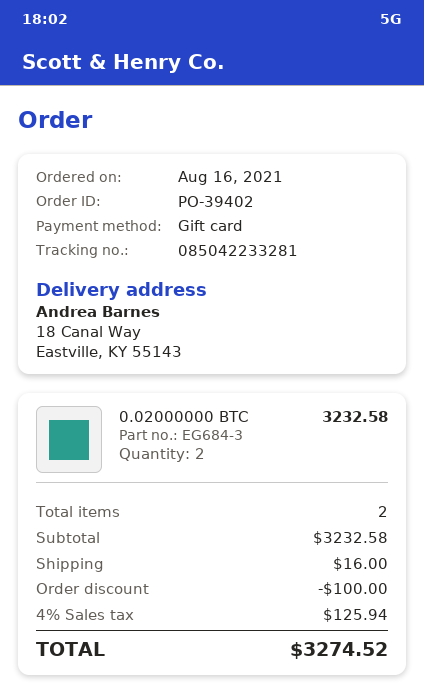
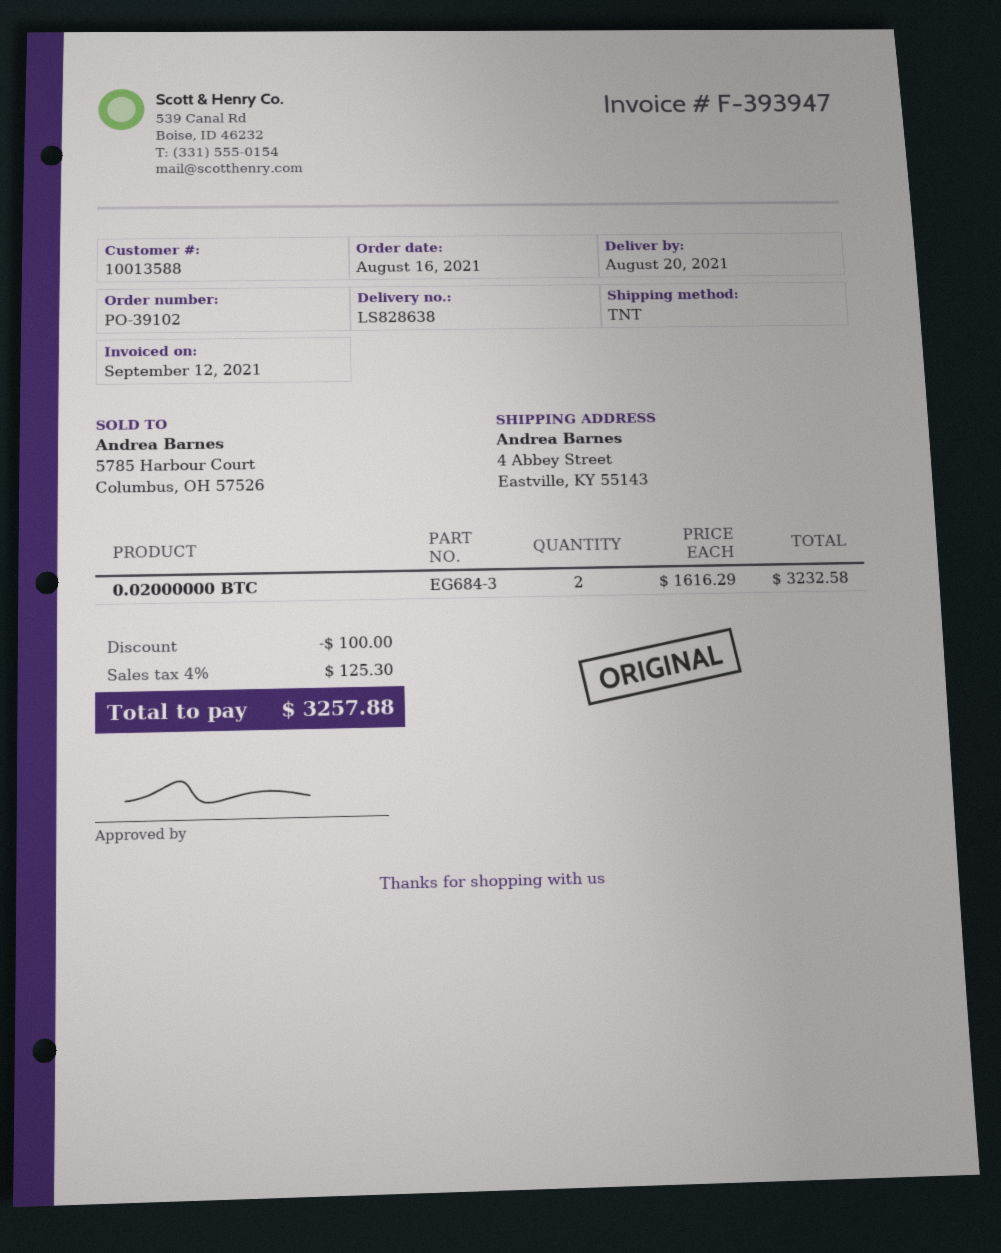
order number: PO-39402 -> PO-39102
ship to: 18 Canal Way, Eastville, KY 55143 -> 4 Abbey Street, Eastville, KY 55143
shipping: 16.00 -> none
tax: 4% = 125.94 -> 4% = 125.30
total: 3274.52 -> 3257.88

